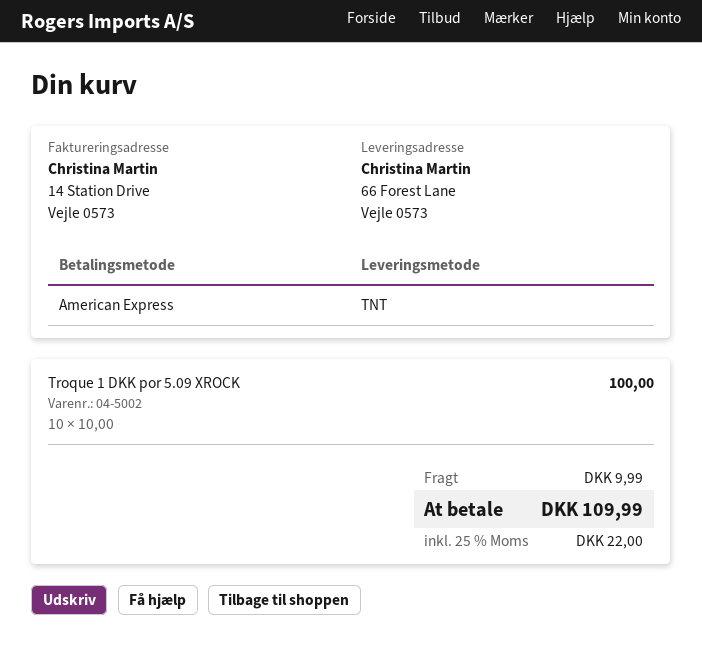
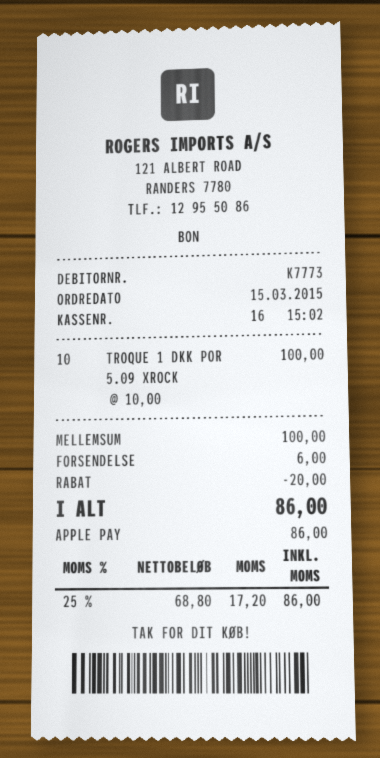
payment method: American Express -> Apple Pay
discount: none -> 20.00
shipping: 9.99 -> 6.00
tax: 25% = 22.00 -> 25% = 17.20
total: 109.99 -> 86.00

